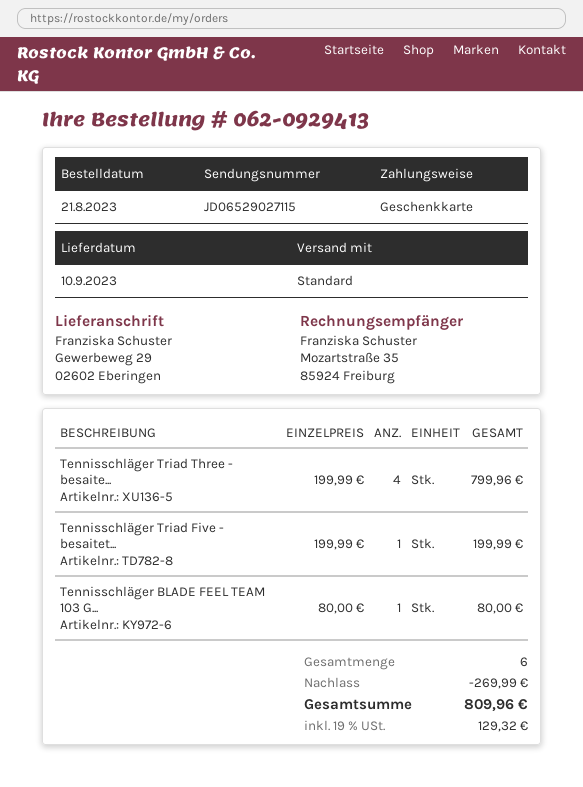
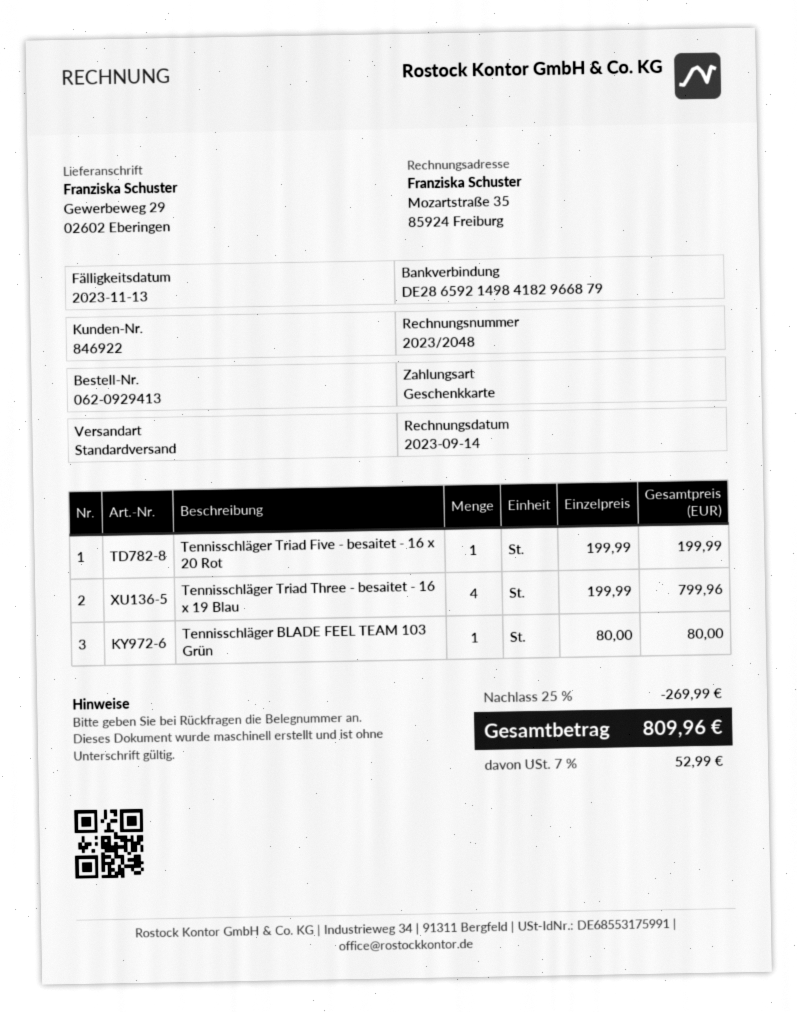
tax: 19% = 129.32 -> 7% = 52.99

